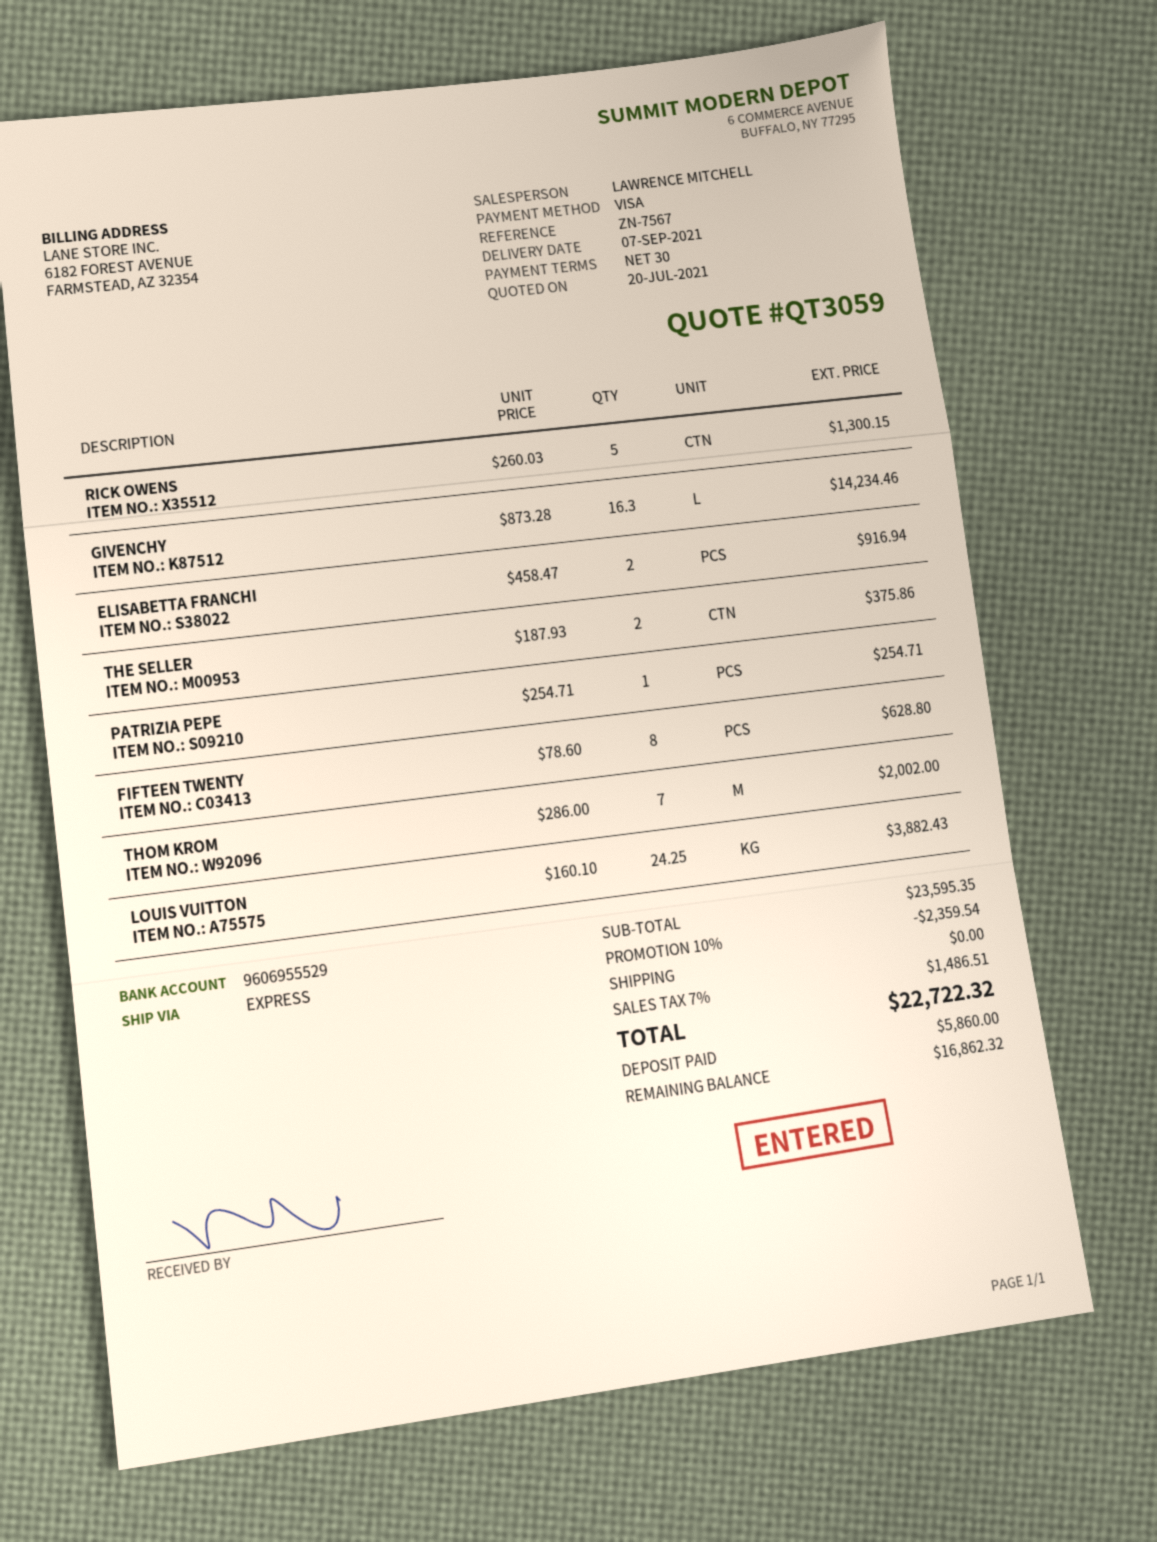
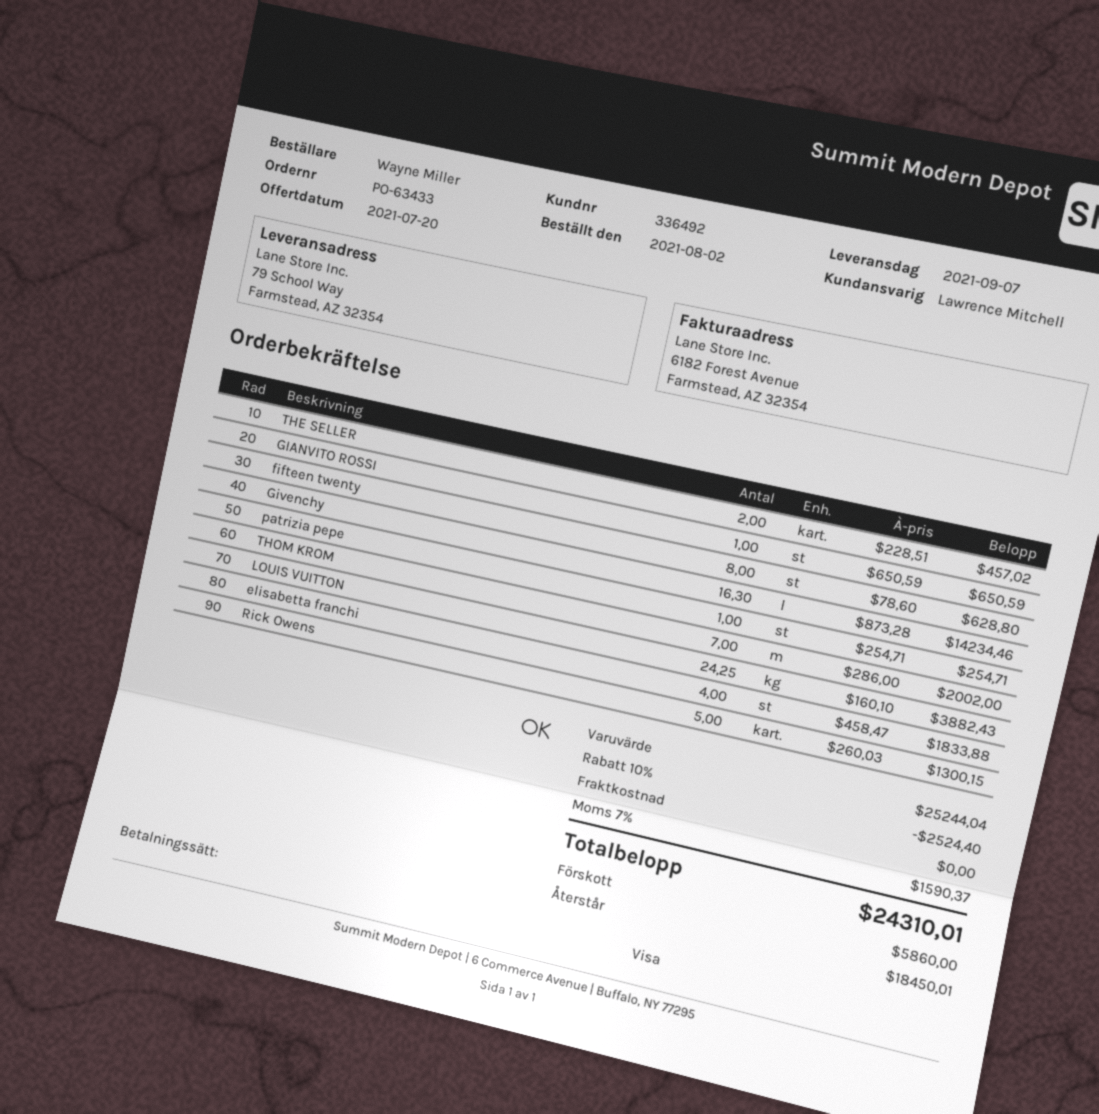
ELISABETTA FRANCHI: 2 x 458.47 = 916.94 -> 4 x 458.47 = 1833.88
THE SELLER: 2 x 187.93 = 375.86 -> 2 x 228.51 = 457.02
GIANVITO ROSSI: none -> 1 x 650.59 = 650.59
subtotal: 23595.35 -> 25244.04
discount: 10% = 2359.54 -> 10% = 2524.40
tax: 7% = 1486.51 -> 7% = 1590.37
total: 22722.32 -> 24310.01
balance: 16862.32 -> 18450.01

